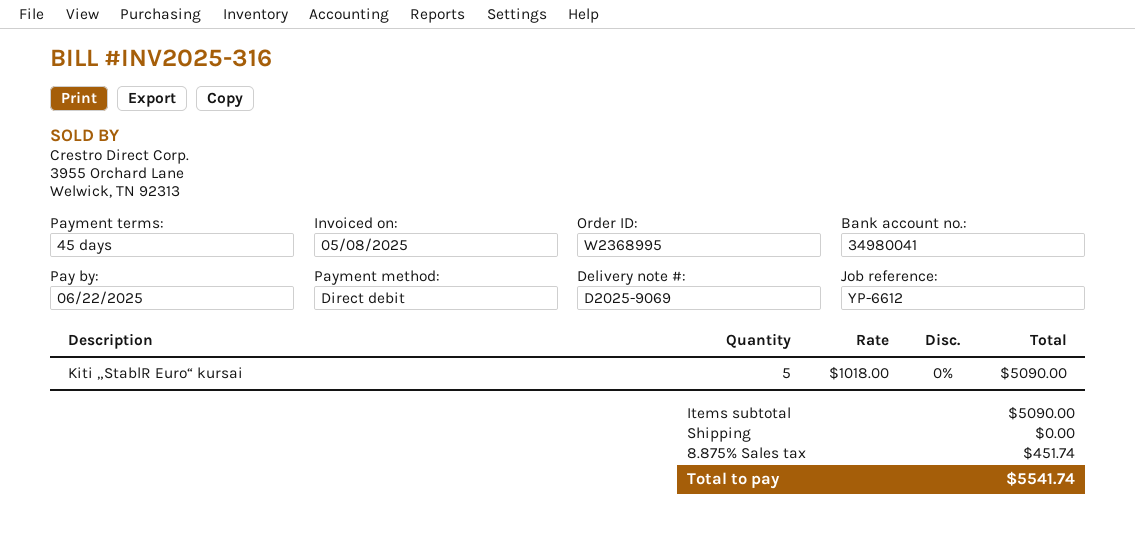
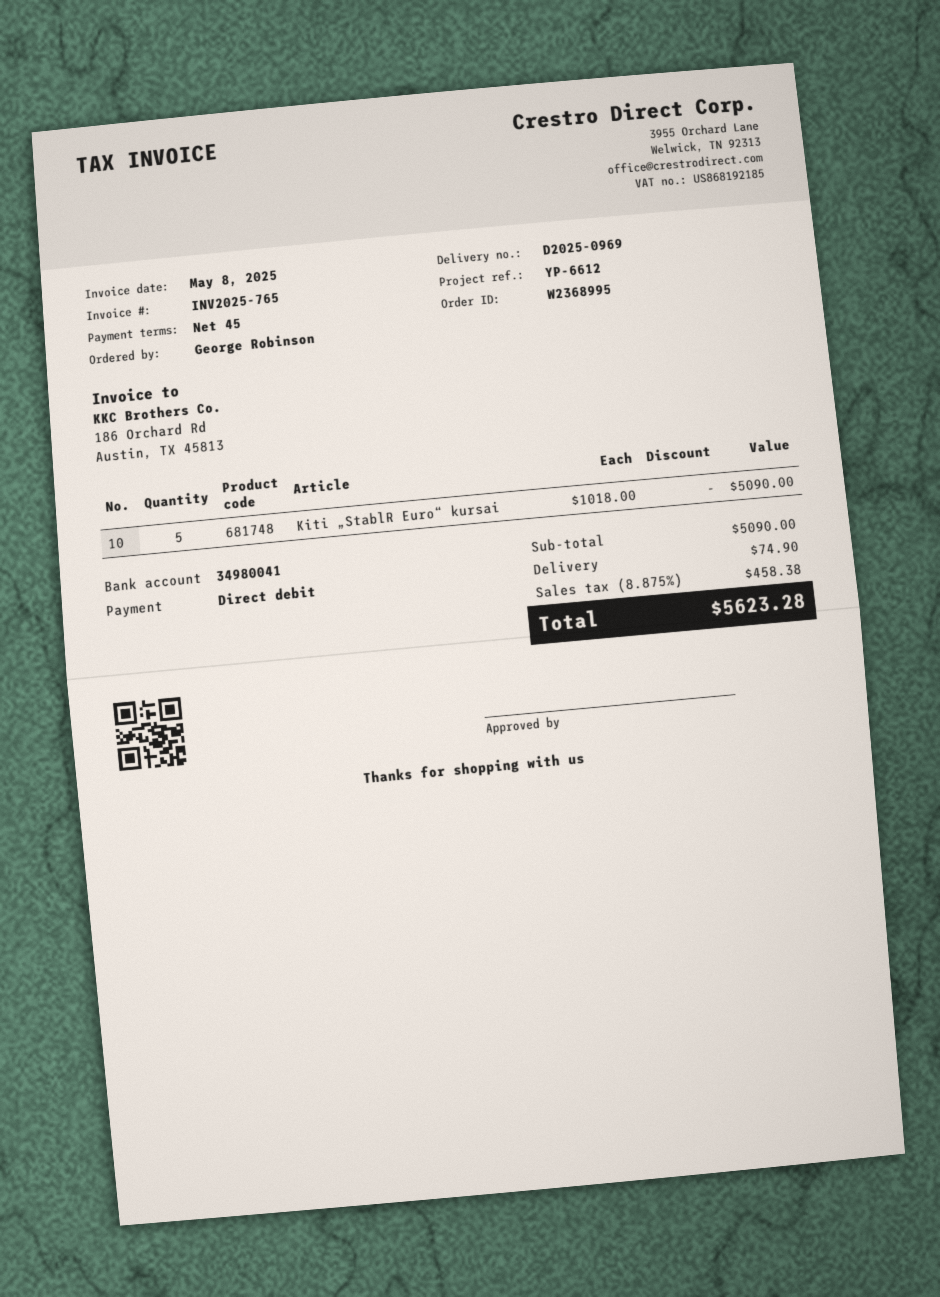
delivery note number: D2025-9069 -> D2025-0969
invoice number: INV2025-316 -> INV2025-765
shipping: 0.00 -> 74.90
tax: 8.875% = 451.74 -> 8.875% = 458.38
total: 5541.74 -> 5623.28

